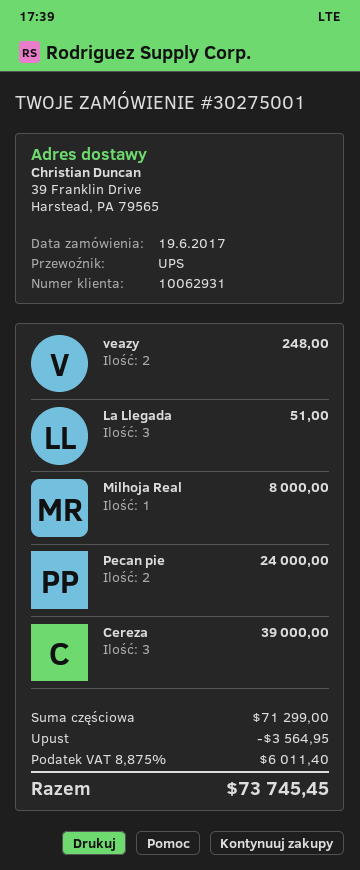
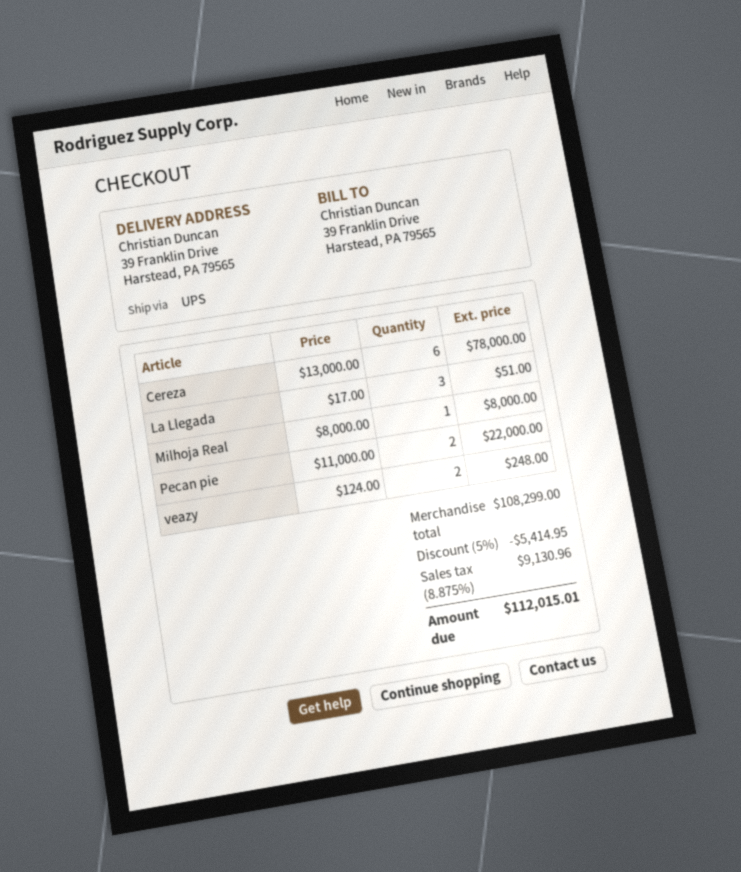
Pecan pie: 2 for 24000.00 -> 2 for 22000.00
Cereza: 3 for 39000.00 -> 6 for 78000.00
subtotal: 71299.00 -> 108299.00
discount: 3564.95 -> 5414.95
tax: 8.875% = 6011.40 -> 8.875% = 9130.96
total: 73745.45 -> 112015.01

